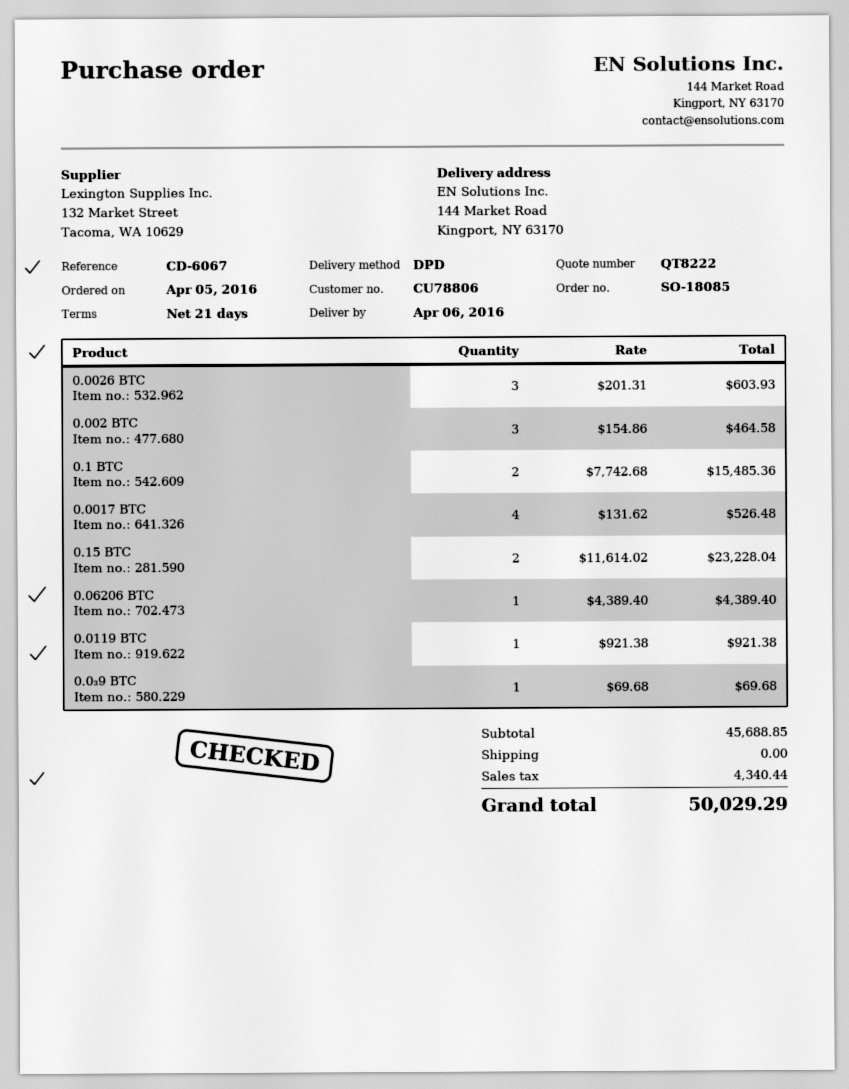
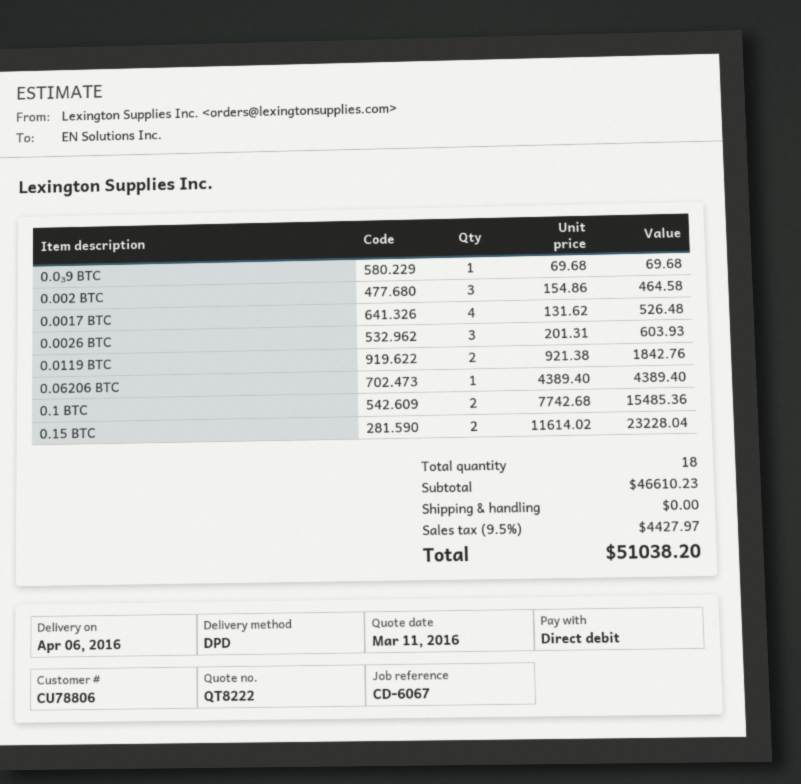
0.0119 BTC: 1 x 921.38 = 921.38 -> 2 x 921.38 = 1842.76
subtotal: 45688.85 -> 46610.23
tax: 4340.44 -> 4427.97
total: 50029.29 -> 51038.20

